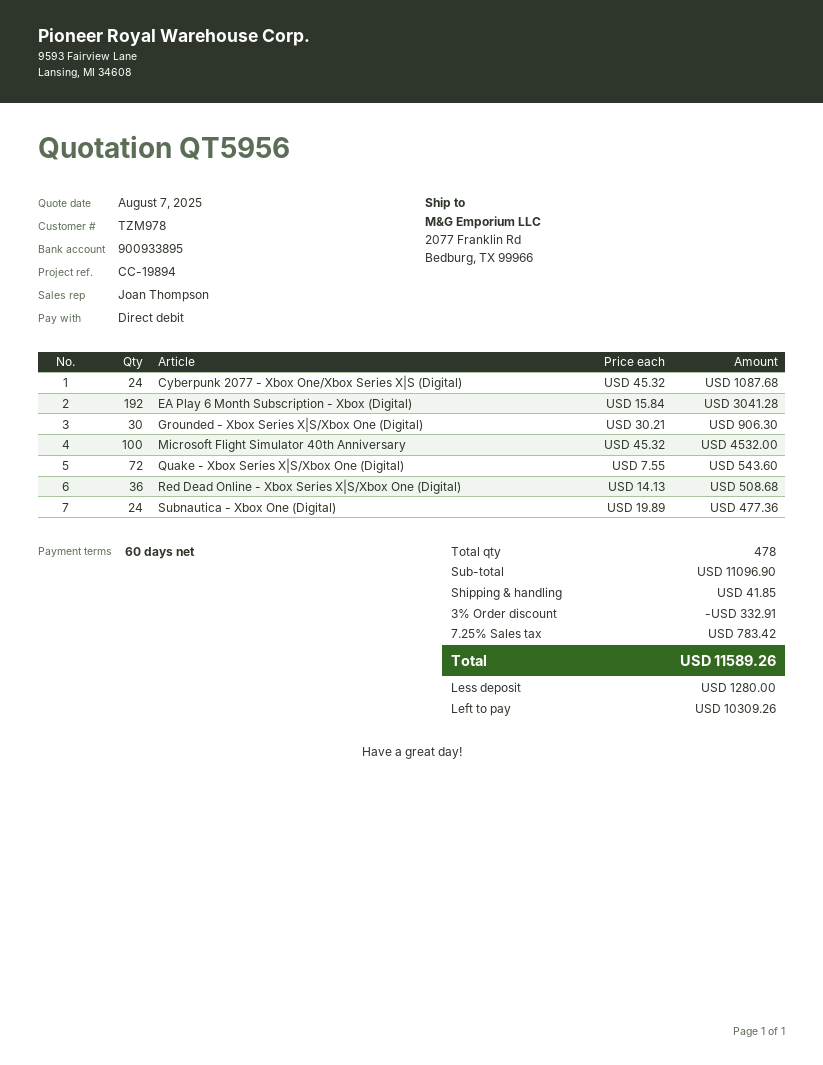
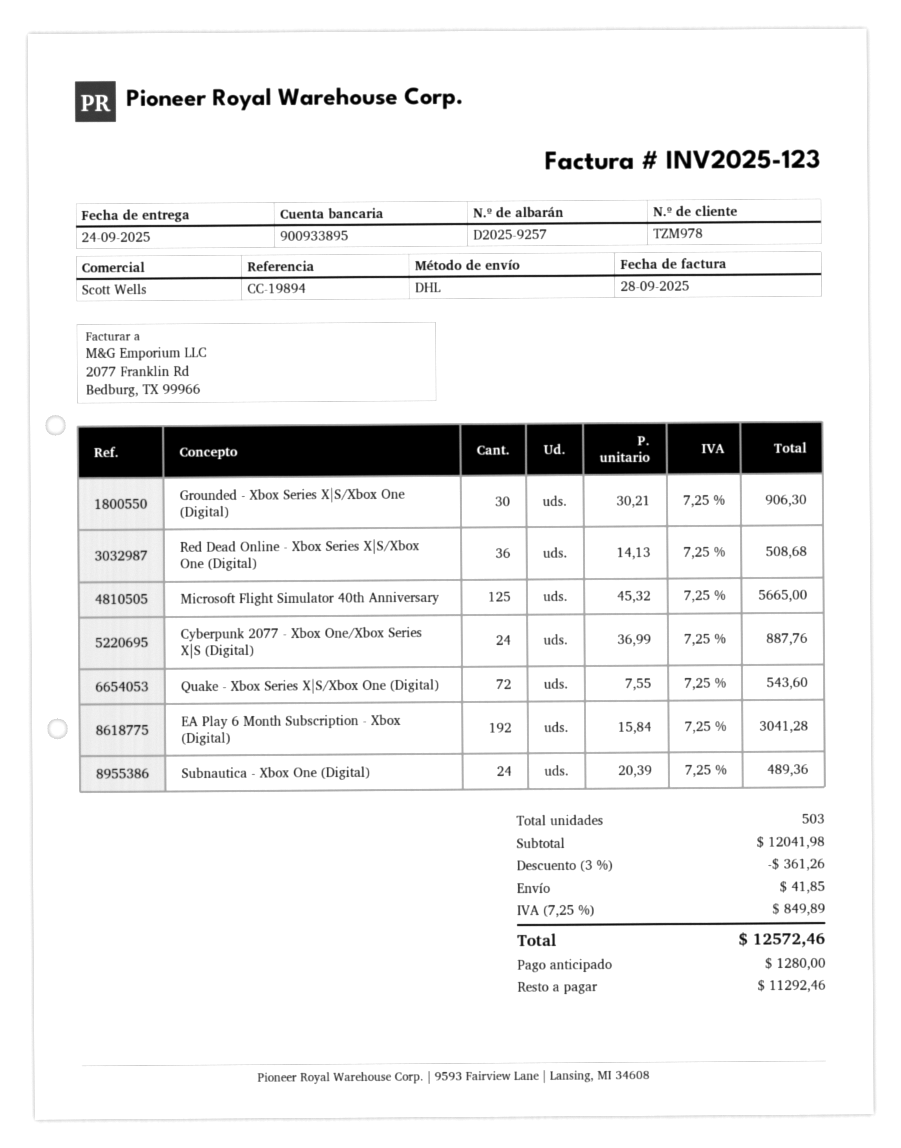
sales rep: Joan Thompson -> Scott Wells
Cyberpunk 2077 - Xbox One/Xbox Series X|S (Digital): 24 x 45.32 = 1087.68 -> 24 x 36.99 = 887.76
Microsoft Flight Simulator 40th Anniversary: 100 x 45.32 = 4532.00 -> 125 x 45.32 = 5665.00
Subnautica - Xbox One (Digital): 24 x 19.89 = 477.36 -> 24 x 20.39 = 489.36
total quantity: 478 -> 503
subtotal: 11096.90 -> 12041.98
discount: 3% = 332.91 -> 3% = 361.26
tax: 7.25% = 783.42 -> 7.25% = 849.89
total: 11589.26 -> 12572.46
balance: 10309.26 -> 11292.46

